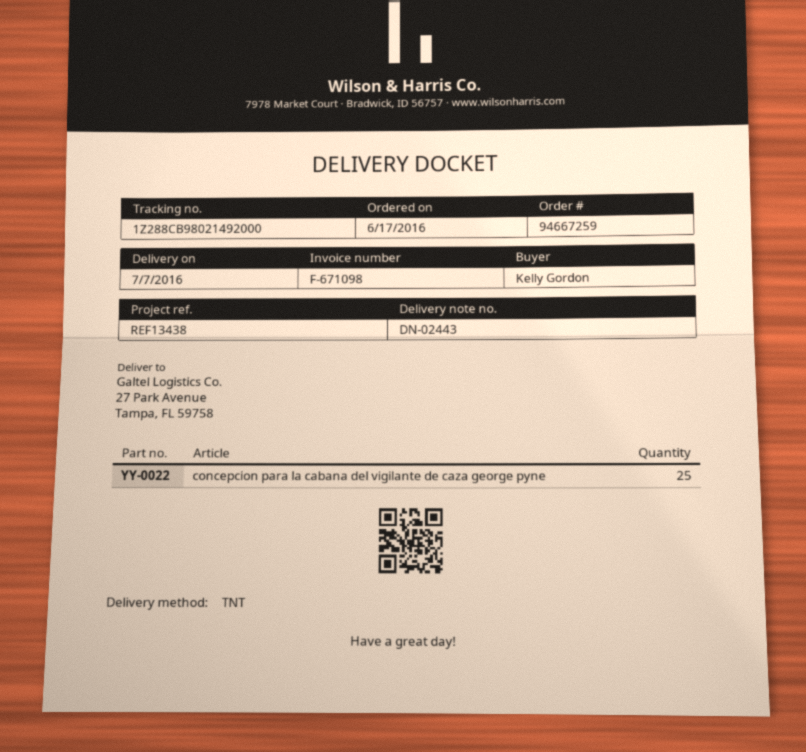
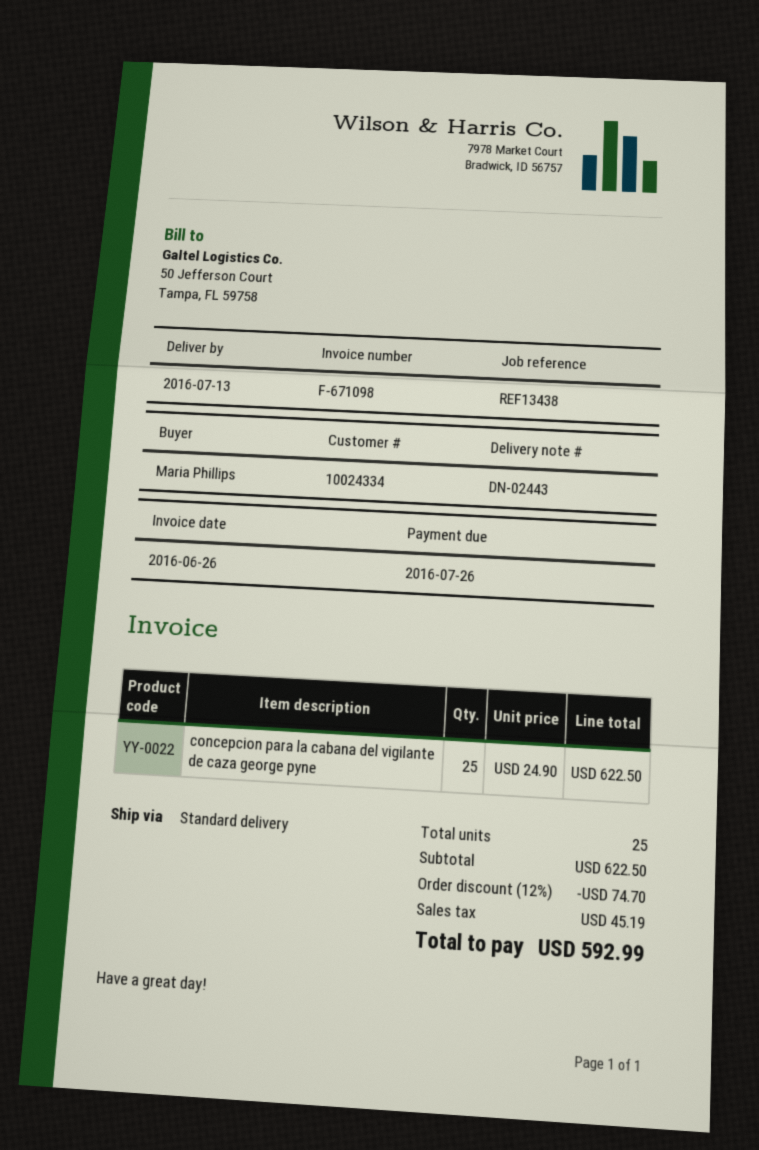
delivery date: 2016-07-07 -> 2016-07-13
ordered by: Kelly Gordon -> Maria Phillips
shipping method: TNT -> standard

